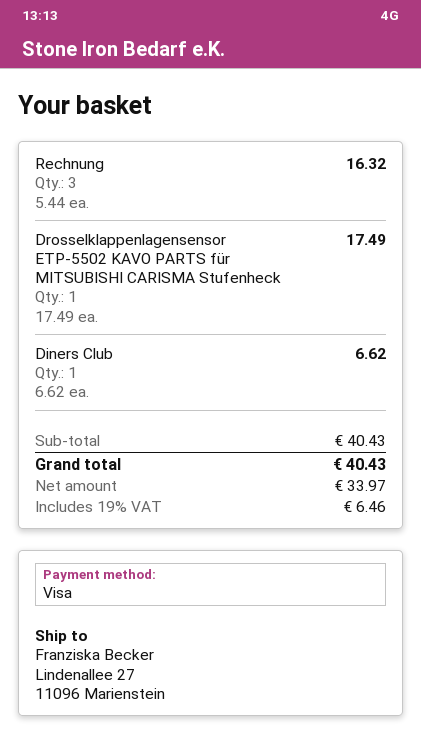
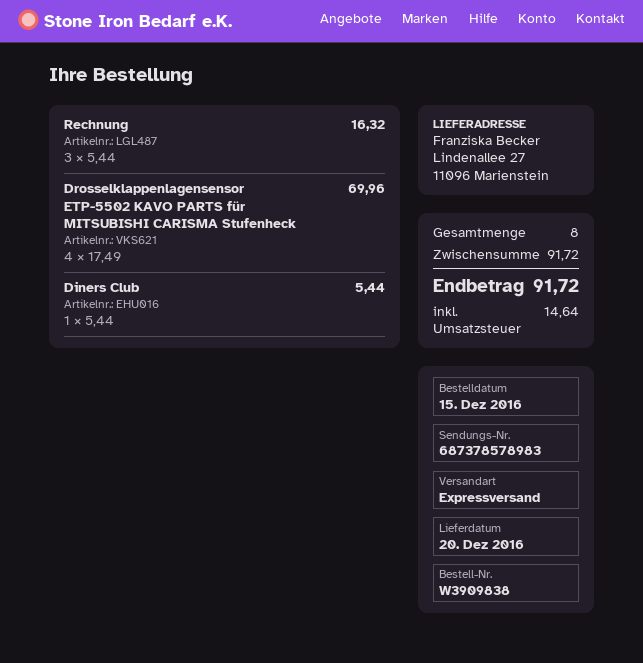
Drosselklappenlagensensor ETP-5502 KAVO PARTS für MITSUBISHI CARISMA Stufenheck: 1 x 17.49 = 17.49 -> 4 x 17.49 = 69.96
Diners Club: 1 x 6.62 = 6.62 -> 1 x 5.44 = 5.44
subtotal: 40.43 -> 91.72
tax: 6.46 -> 14.64
total: 40.43 -> 91.72

